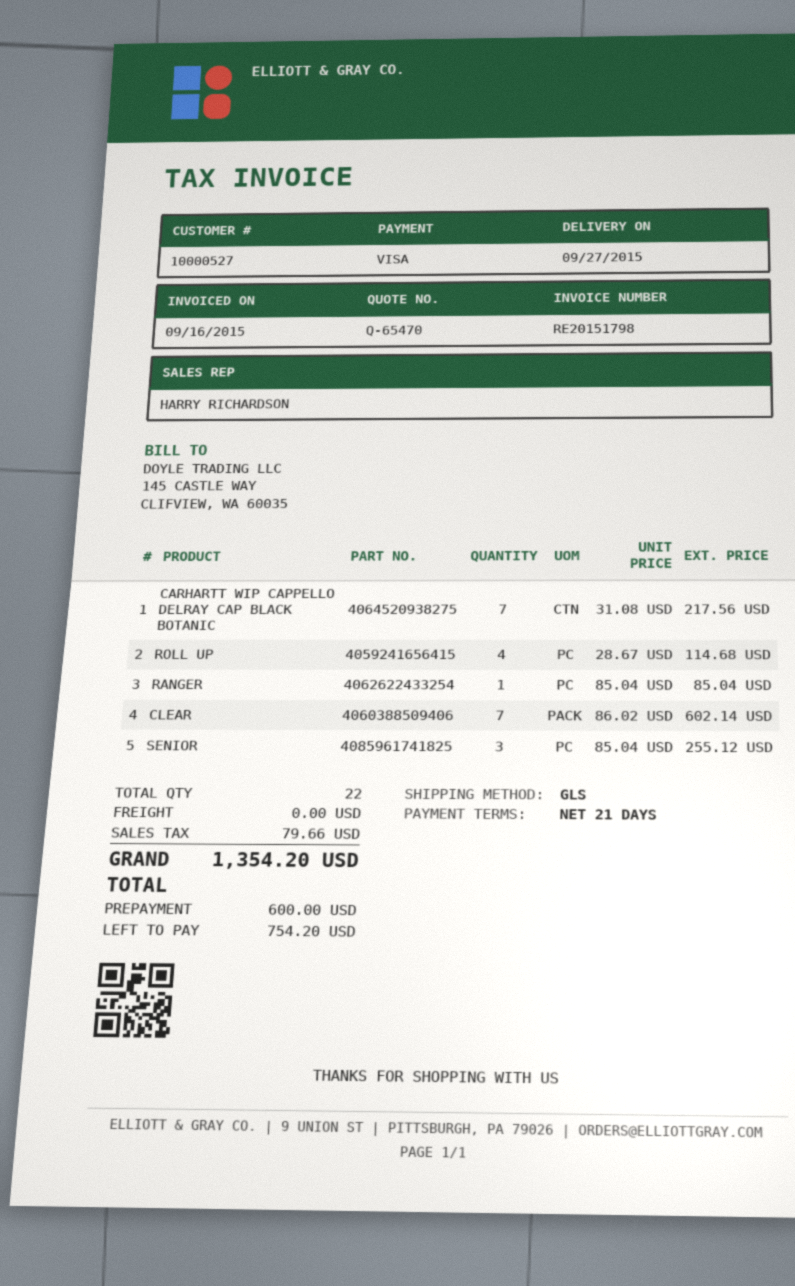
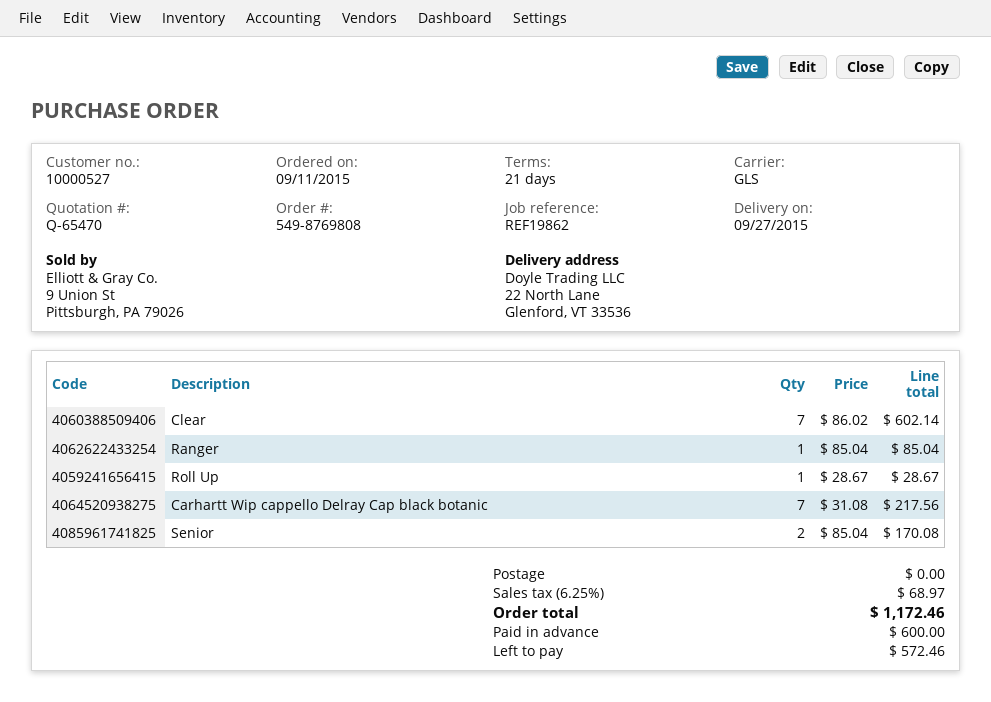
ROLL UP: 4 x 28.67 = 114.68 -> 1 x 28.67 = 28.67
SENIOR: 3 x 85.04 = 255.12 -> 2 x 85.04 = 170.08
tax: 79.66 -> 68.97
total: 1354.20 -> 1172.46
balance: 754.20 -> 572.46

